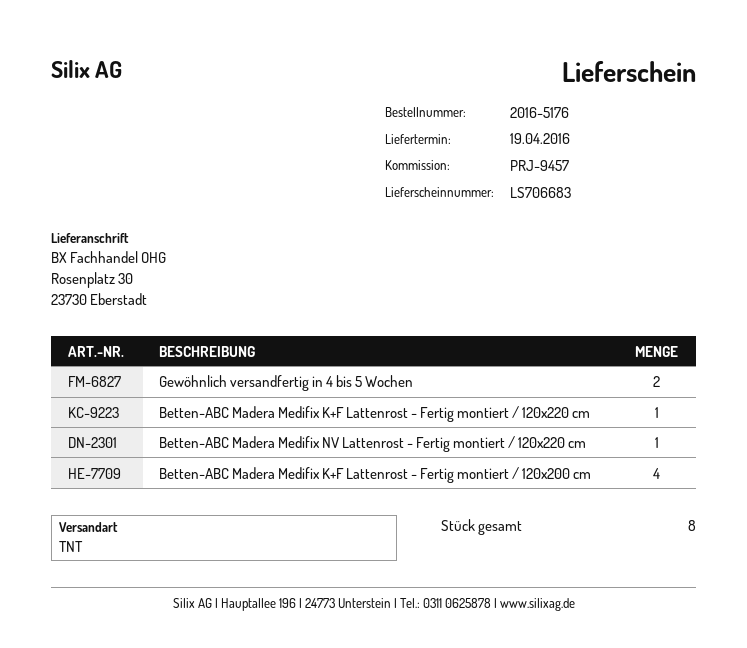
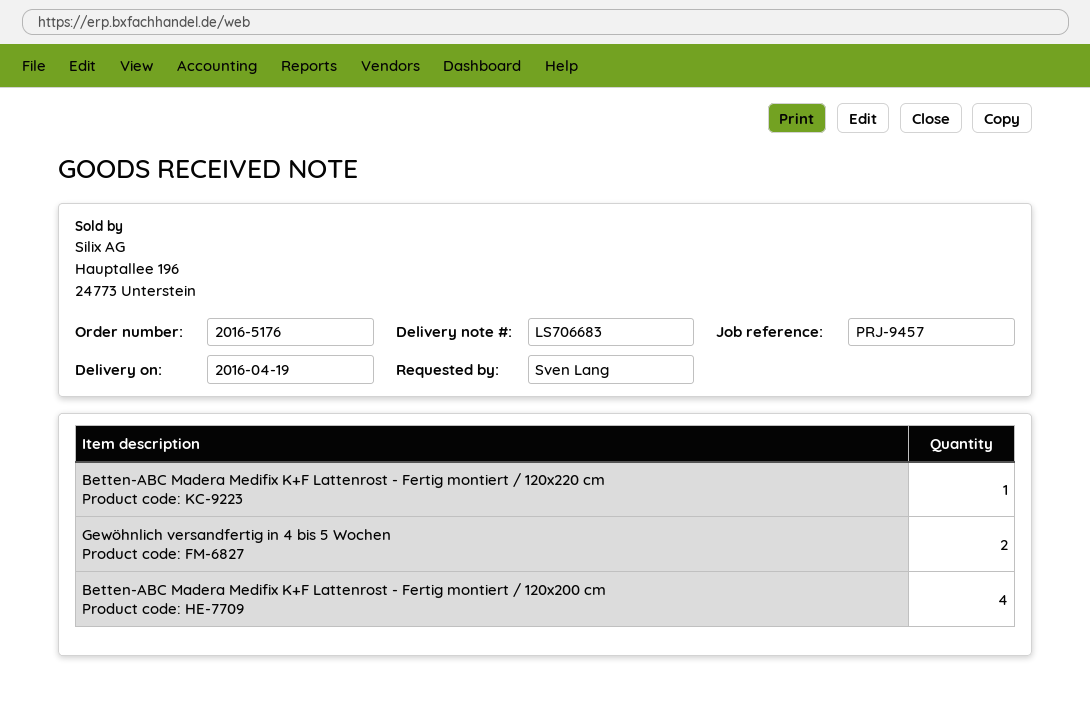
Betten-ABC Madera Medifix NV Lattenrost - Fertig montiert / 120x220 cm: 1 -> none

